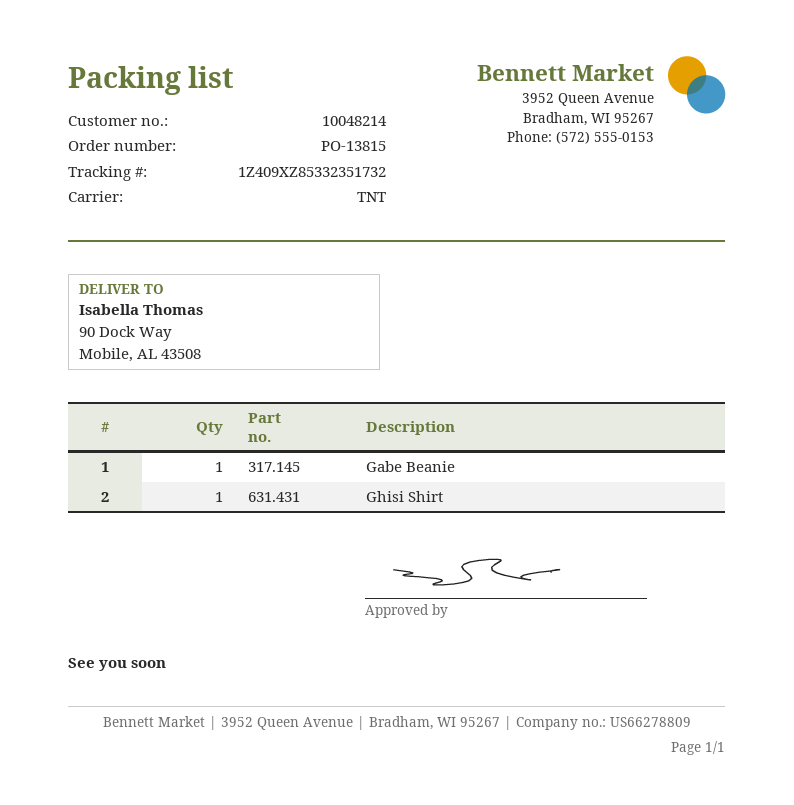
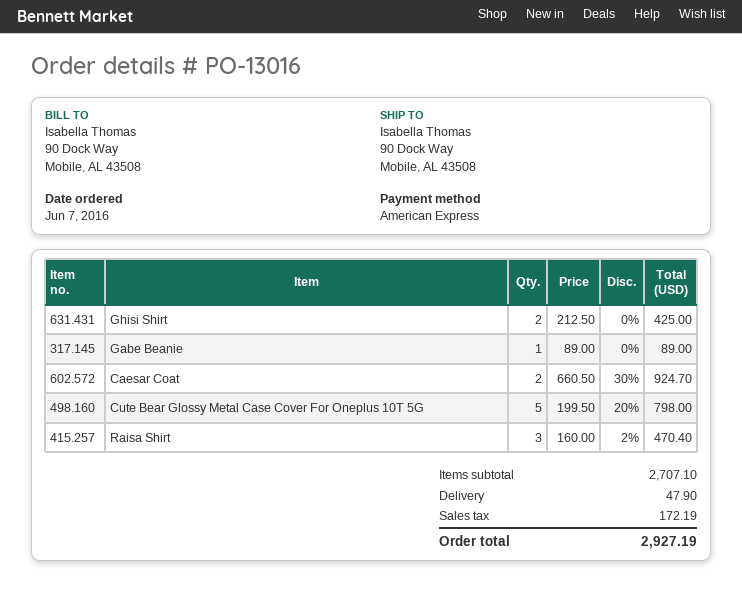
order number: PO-13815 -> PO-13016
Ghisi Shirt: 1 -> 2
Caesar Coat: none -> 2
Cute Bear Glossy Metal Case Cover For Oneplus 10T 5G: none -> 5
Raisa Shirt: none -> 3

